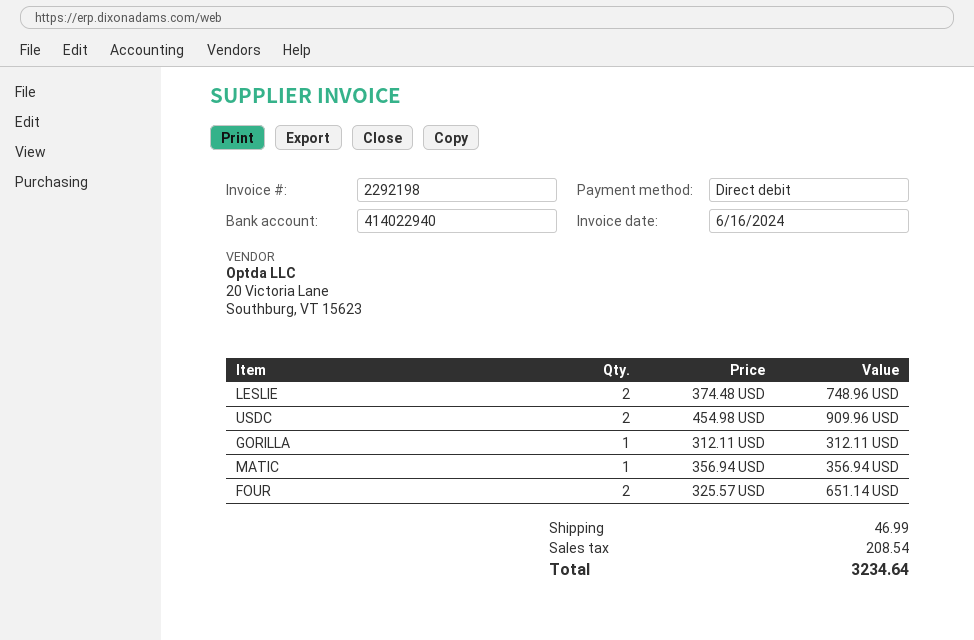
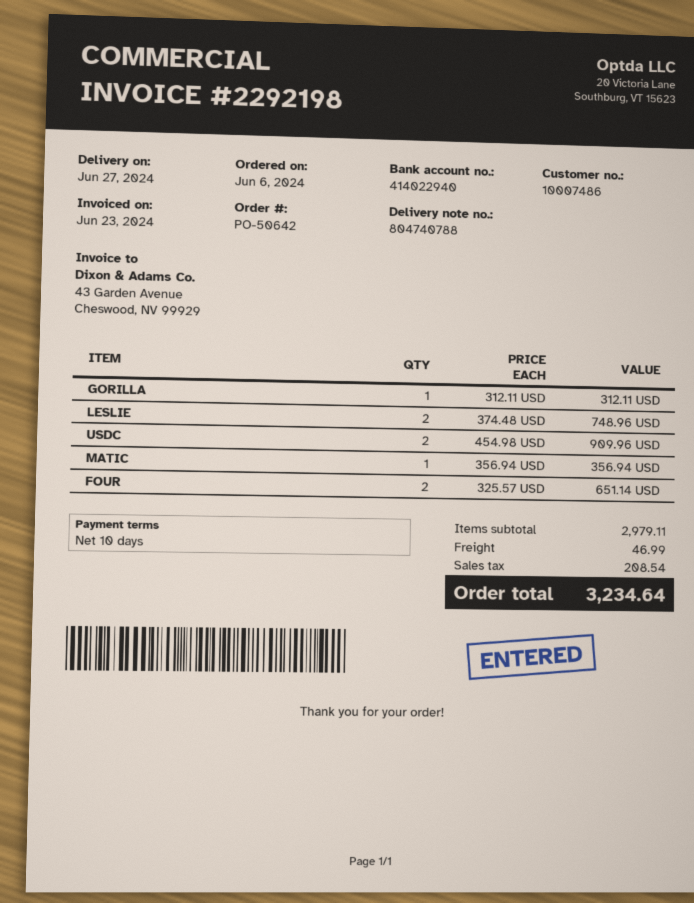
invoice date: 2024-06-16 -> 2024-06-23

